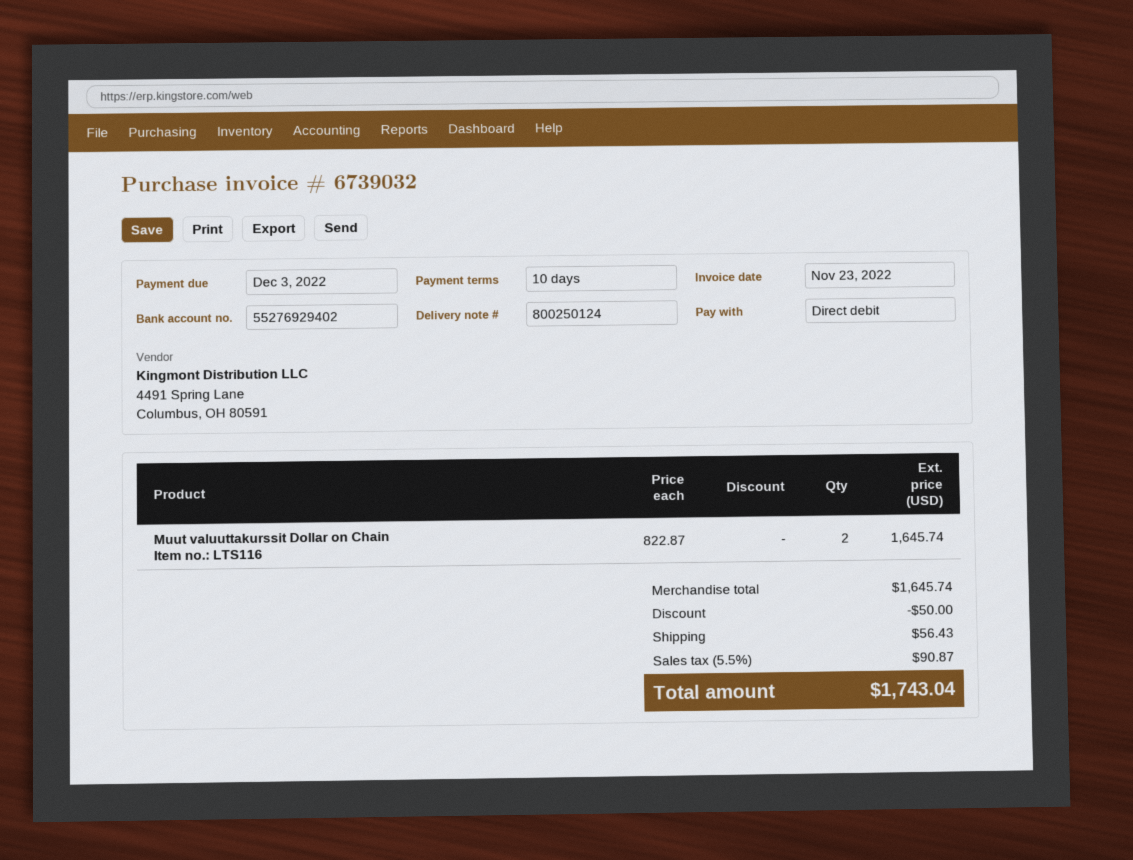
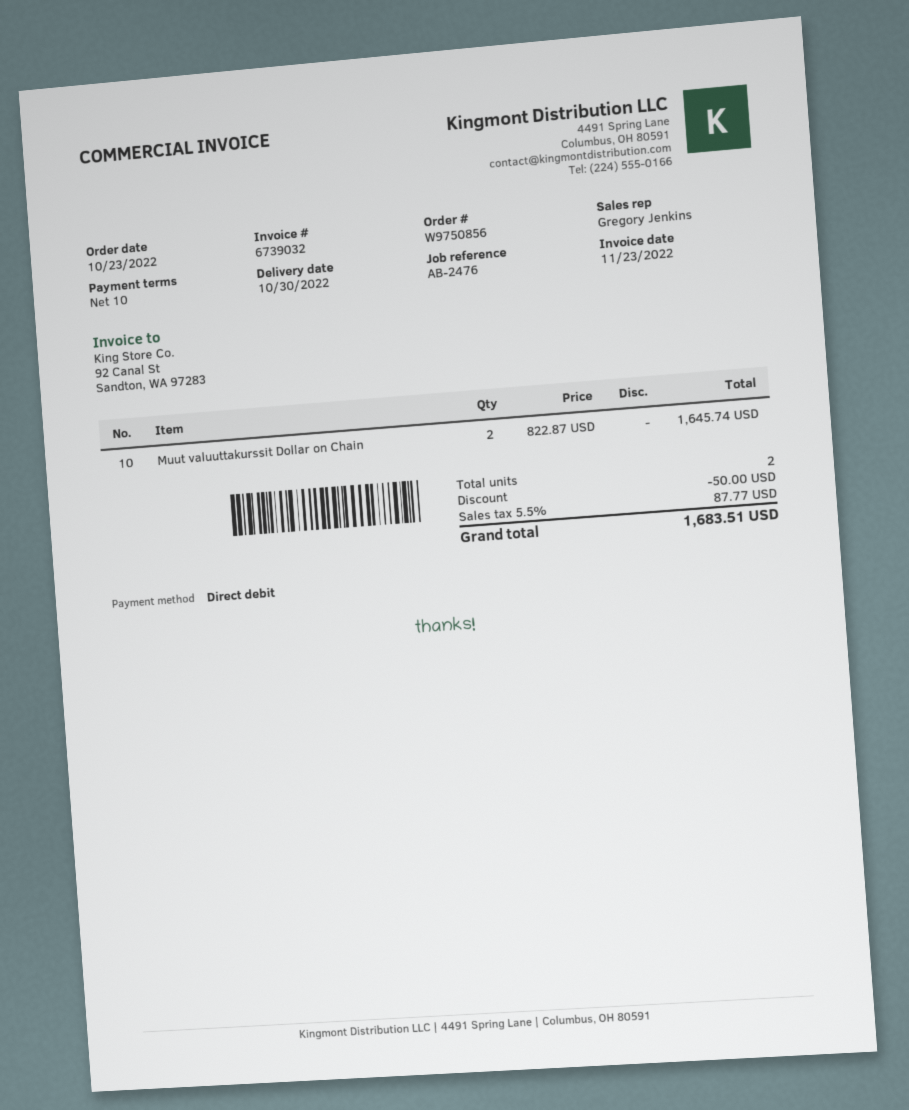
shipping: 56.43 -> none
tax: 5.5% = 90.87 -> 5.5% = 87.77
total: 1743.04 -> 1683.51

